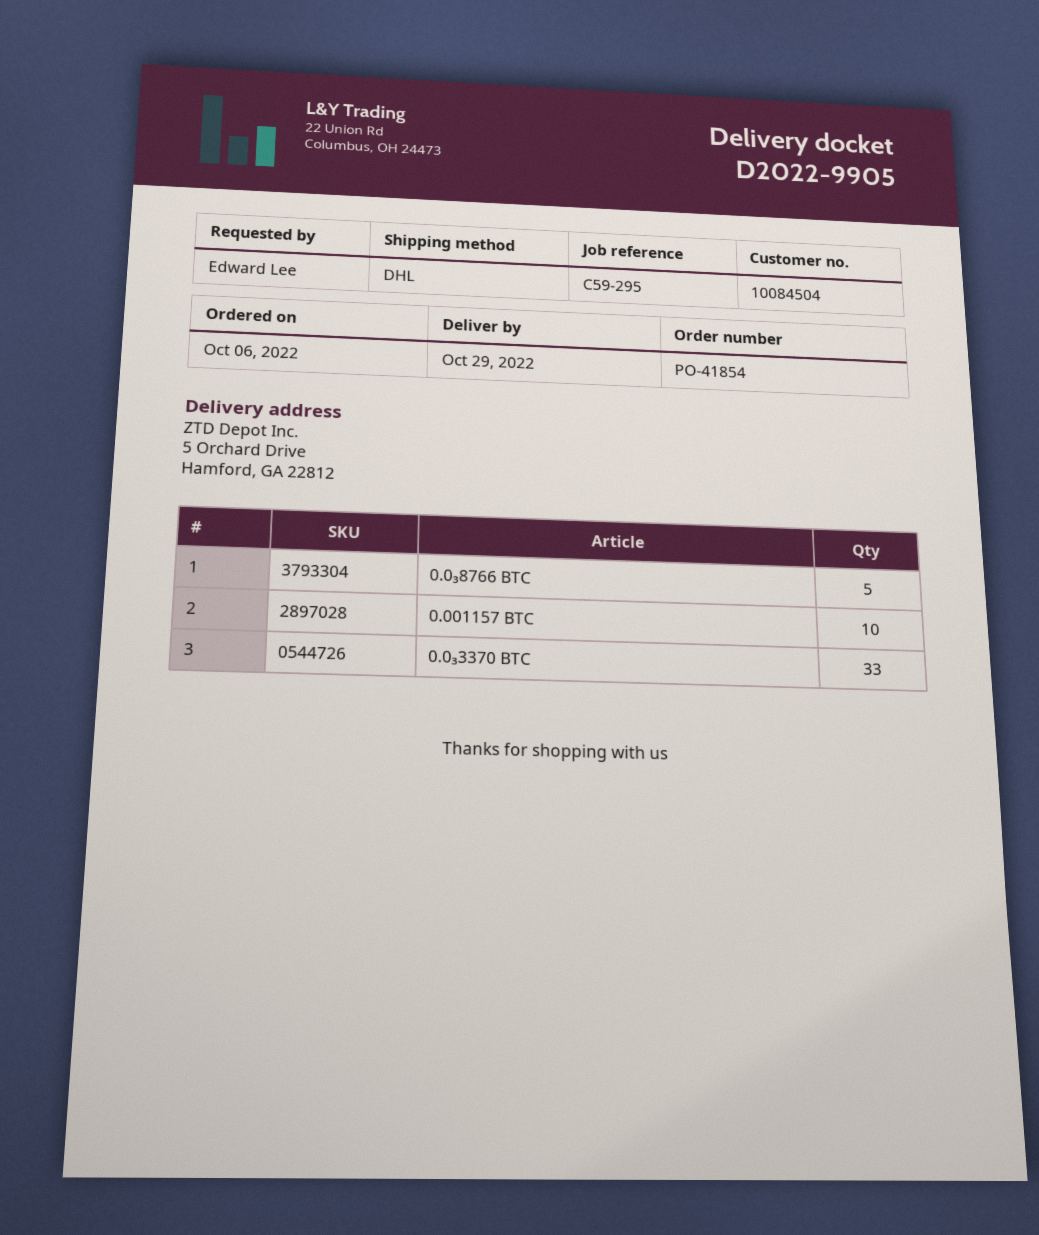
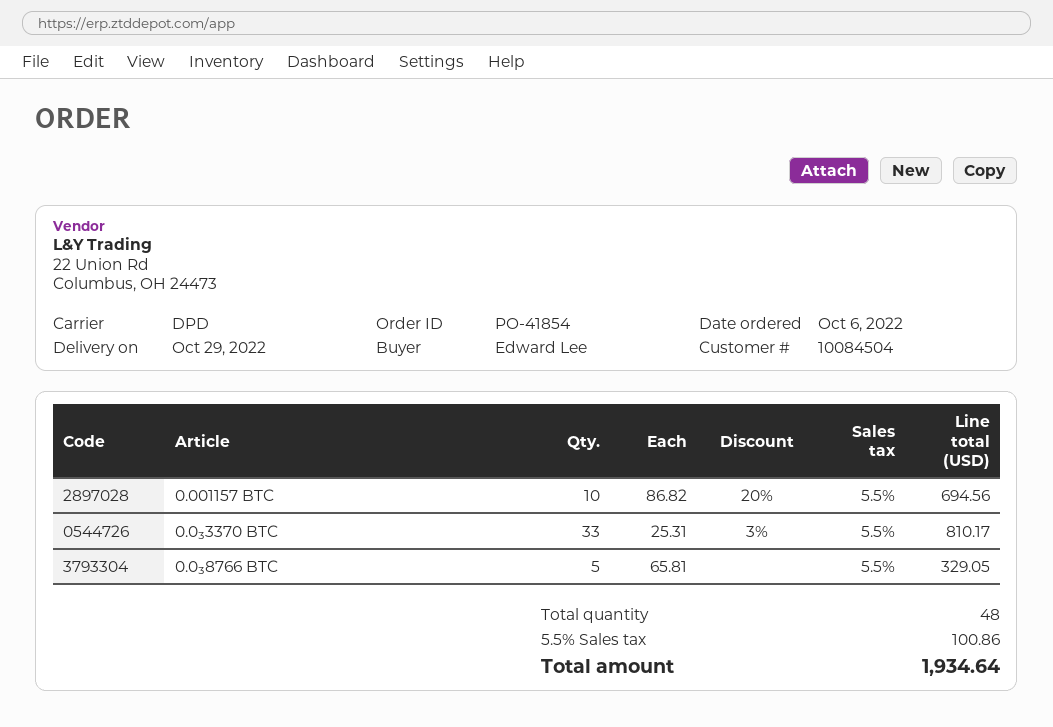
shipping method: DHL -> DPD

